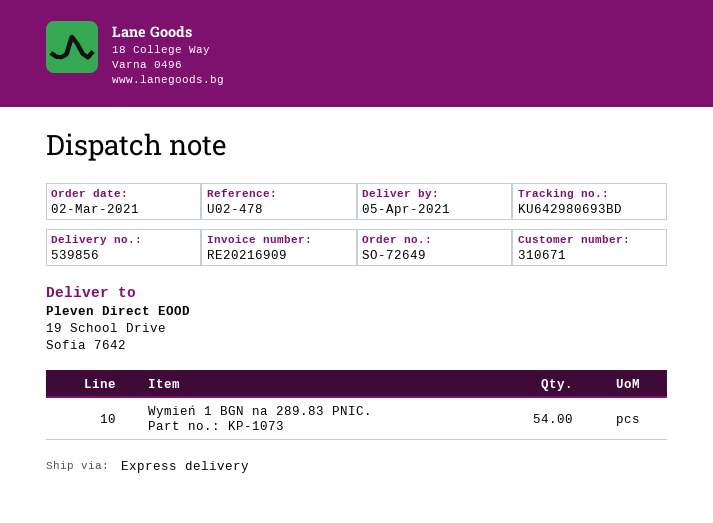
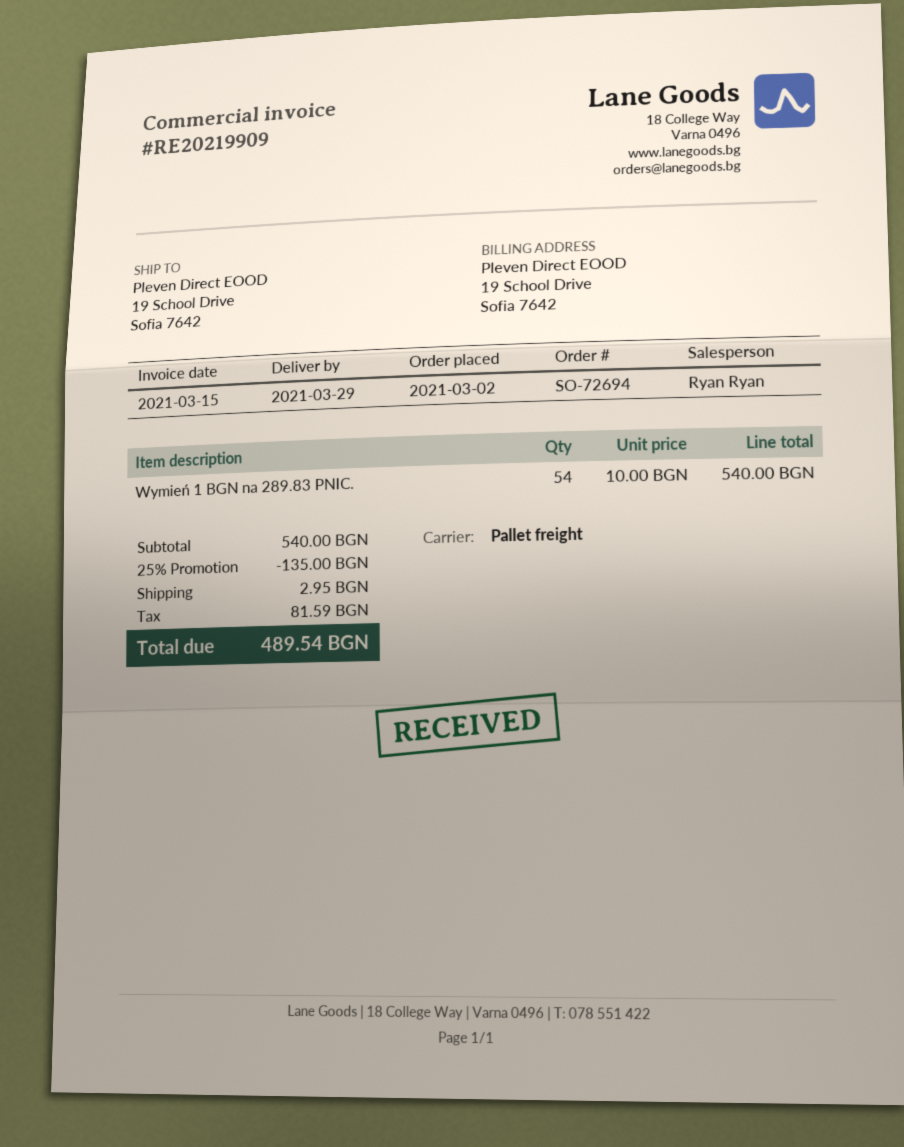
order number: SO-72649 -> SO-72694
delivery date: 2021-04-05 -> 2021-03-29
invoice number: RE20216909 -> RE20219909
shipping method: express -> pallet freight

